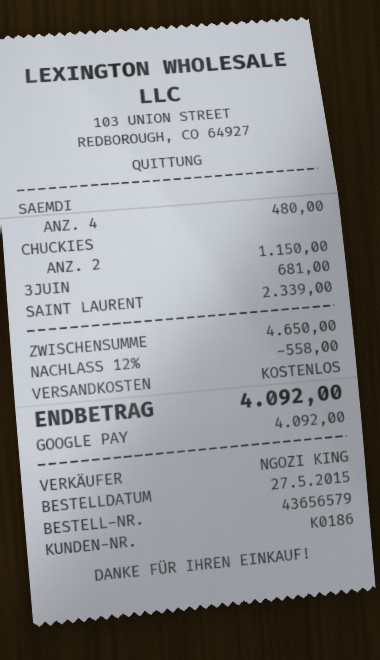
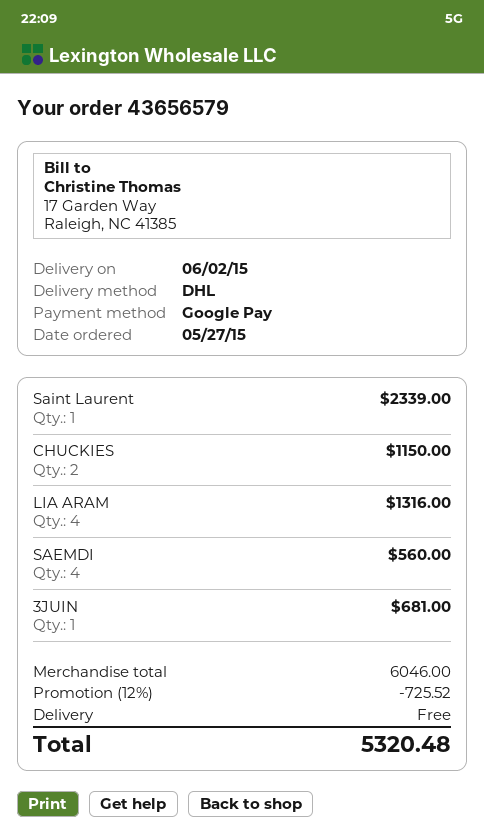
SAEMDI: 4 for 480.00 -> 4 for 560.00
LIA ARAM: none -> 4 for 1316.00
subtotal: 4650.00 -> 6046.00
discount: 12% = 558.00 -> 12% = 725.52
total: 4092.00 -> 5320.48

